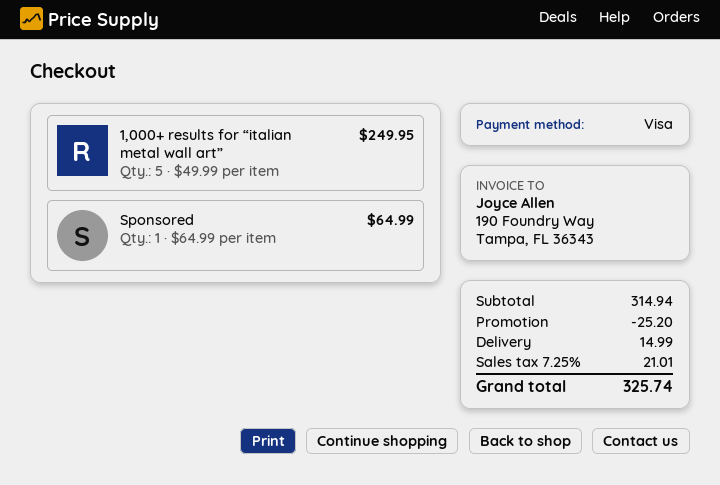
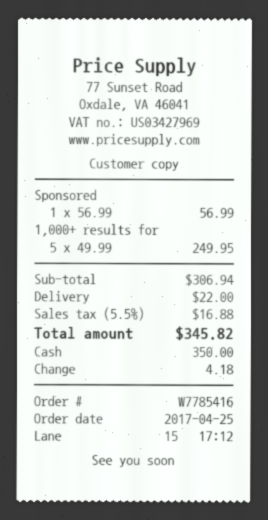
payment method: Visa -> cash
Sponsored: 1 x 64.99 = 64.99 -> 1 x 56.99 = 56.99
subtotal: 314.94 -> 306.94
discount: 25.20 -> none
shipping: 14.99 -> 22.00
tax: 7.25% = 21.01 -> 5.5% = 16.88
total: 325.74 -> 345.82

